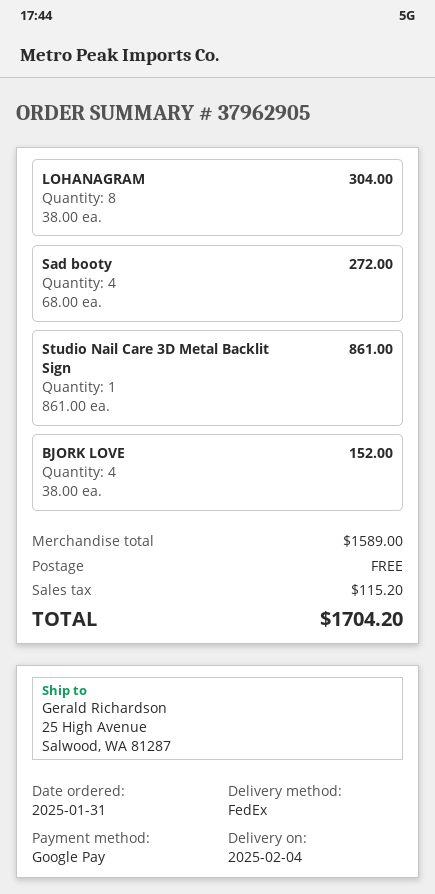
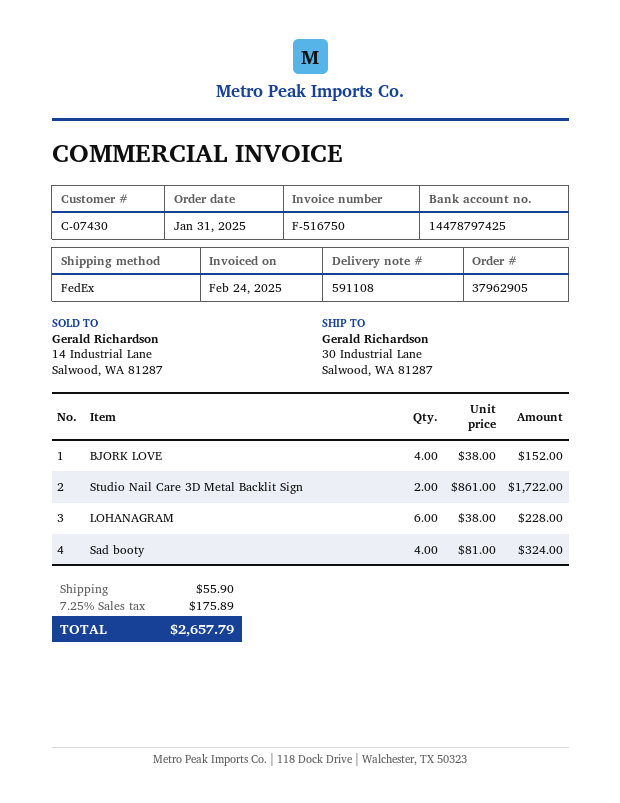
ship to: 25 High Avenue, Salwood, WA 81287 -> 30 Industrial Lane, Salwood, WA 81287
LOHANAGRAM: 8 x 38.00 = 304.00 -> 6 x 38.00 = 228.00
Sad booty: 4 x 68.00 = 272.00 -> 4 x 81.00 = 324.00
Studio Nail Care 3D Metal Backlit Sign: 1 x 861.00 = 861.00 -> 2 x 861.00 = 1722.00
shipping: 0.00 -> 55.90
tax: 115.20 -> 175.89
total: 1704.20 -> 2657.79

